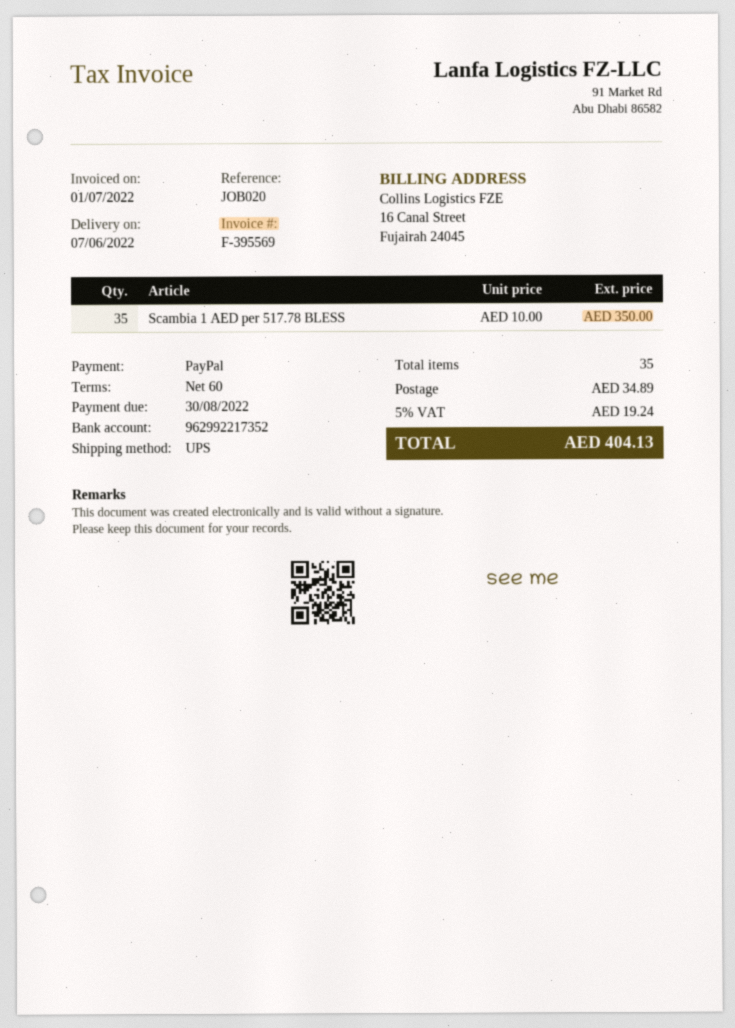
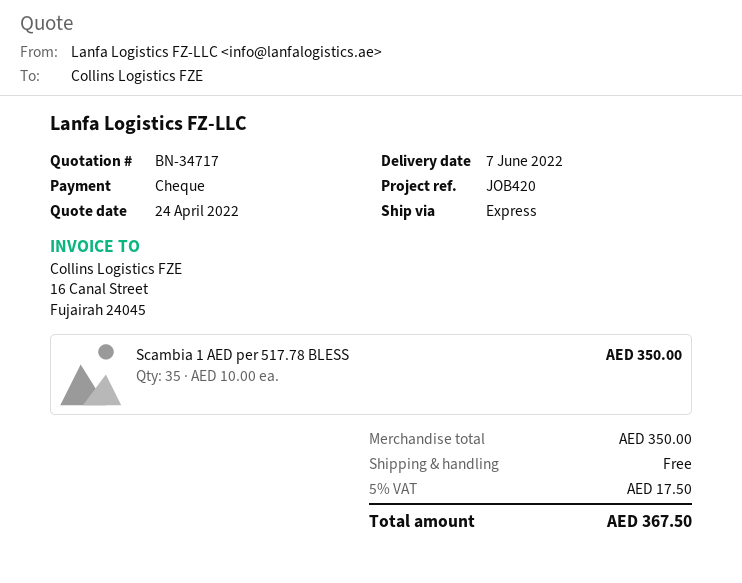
reference: JOB020 -> JOB420
payment method: PayPal -> cheque
shipping method: UPS -> express
shipping: 34.89 -> 0.00
tax: 5% = 19.24 -> 5% = 17.50
total: 404.13 -> 367.50

